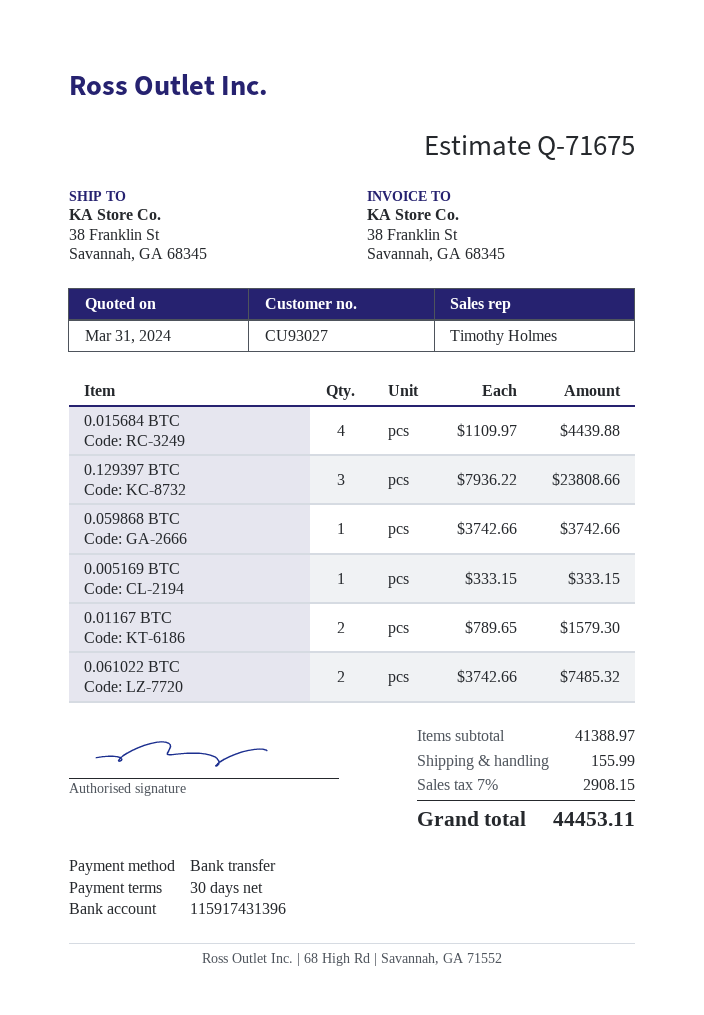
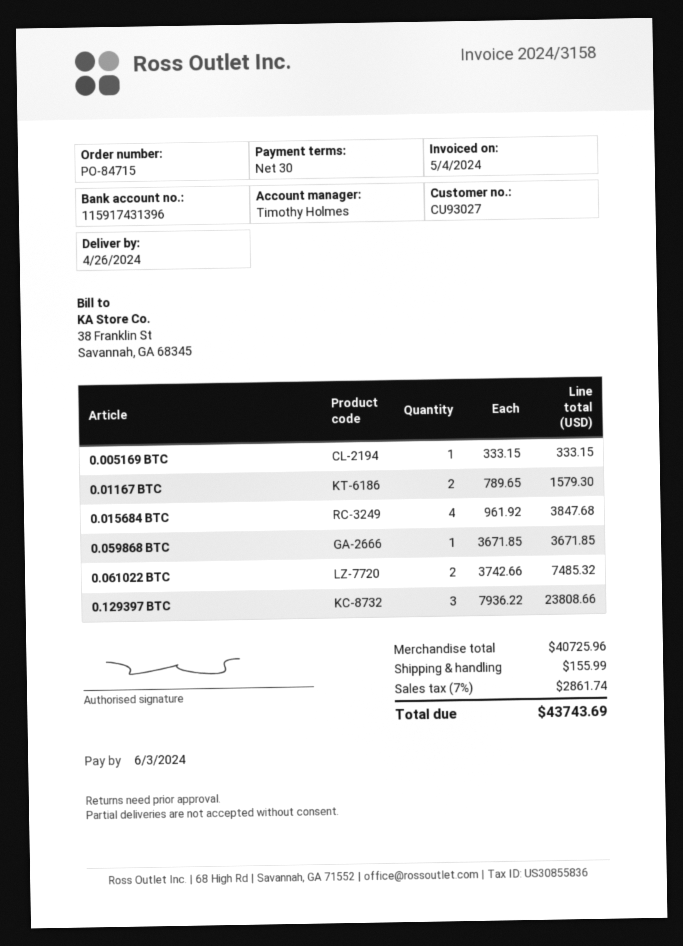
0.015684 BTC: 4 x 1109.97 = 4439.88 -> 4 x 961.92 = 3847.68
0.059868 BTC: 1 x 3742.66 = 3742.66 -> 1 x 3671.85 = 3671.85
subtotal: 41388.97 -> 40725.96
tax: 7% = 2908.15 -> 7% = 2861.74
total: 44453.11 -> 43743.69

